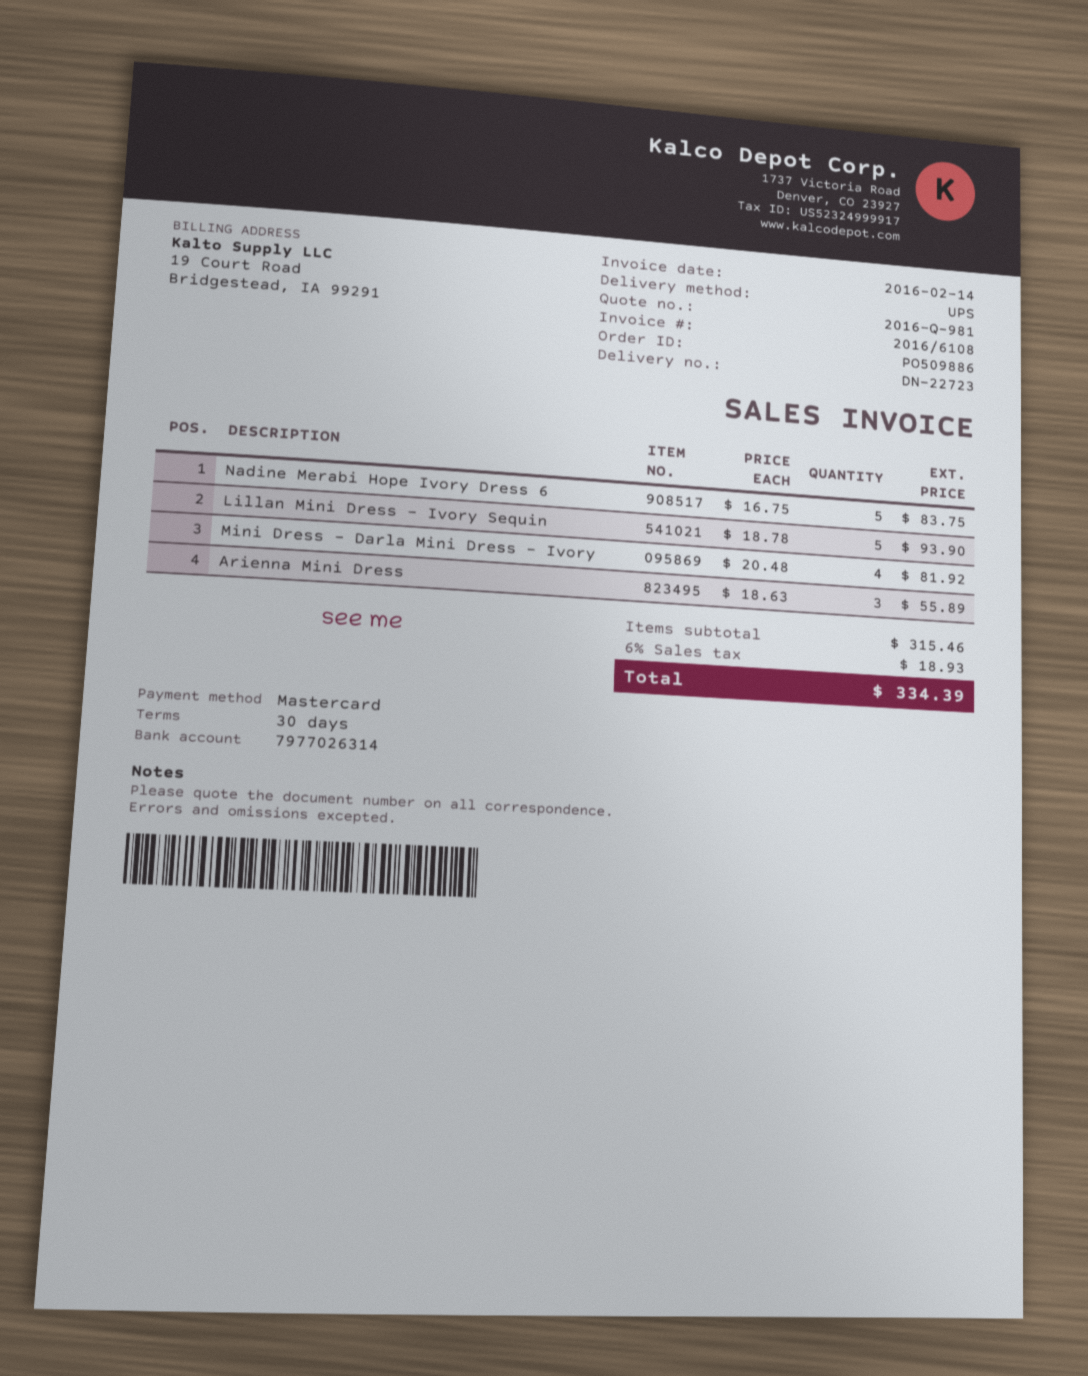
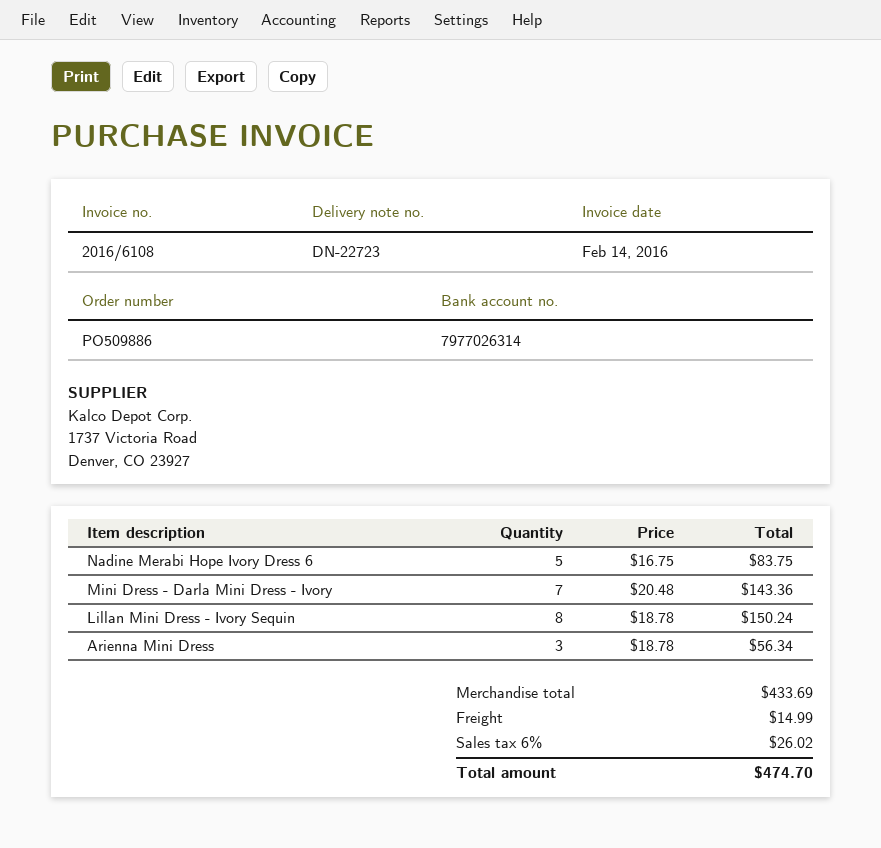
Lillan Mini Dress - Ivory Sequin: 5 x 18.78 = 93.90 -> 8 x 18.78 = 150.24
Mini Dress - Darla Mini Dress - Ivory: 4 x 20.48 = 81.92 -> 7 x 20.48 = 143.36
Arienna Mini Dress: 3 x 18.63 = 55.89 -> 3 x 18.78 = 56.34
subtotal: 315.46 -> 433.69
shipping: none -> 14.99
tax: 6% = 18.93 -> 6% = 26.02
total: 334.39 -> 474.70

